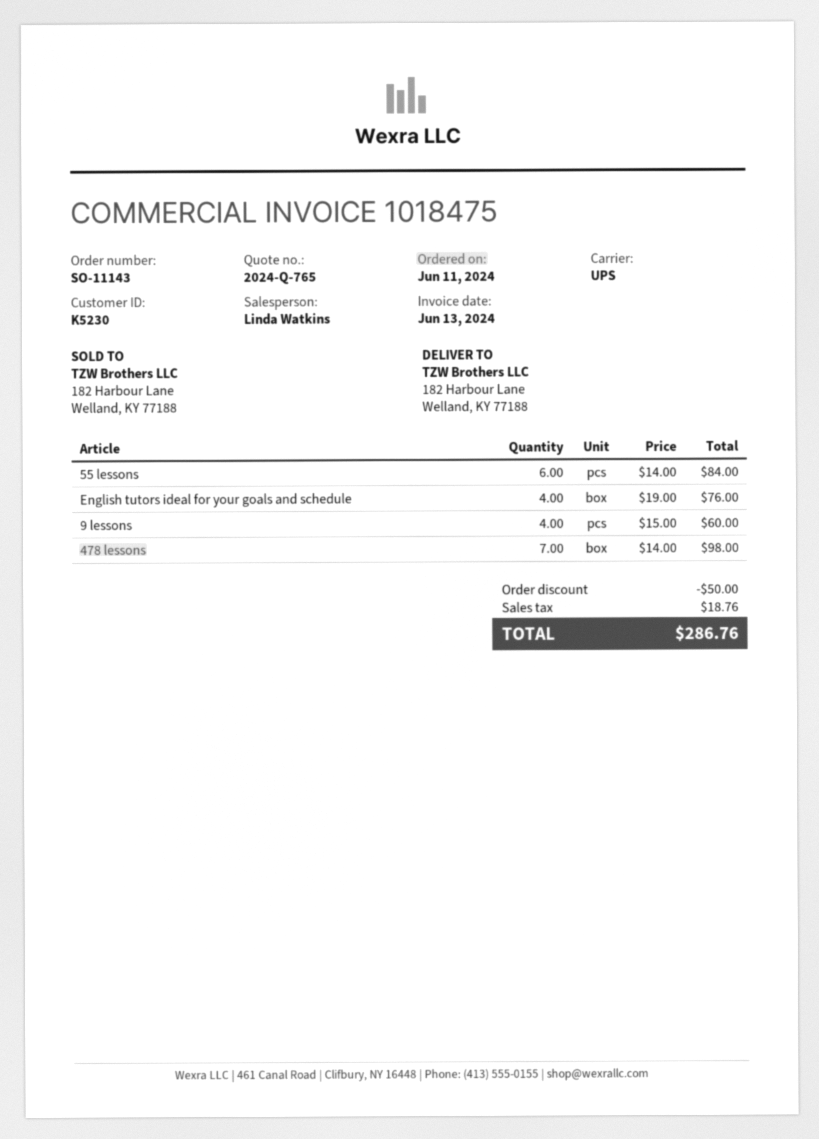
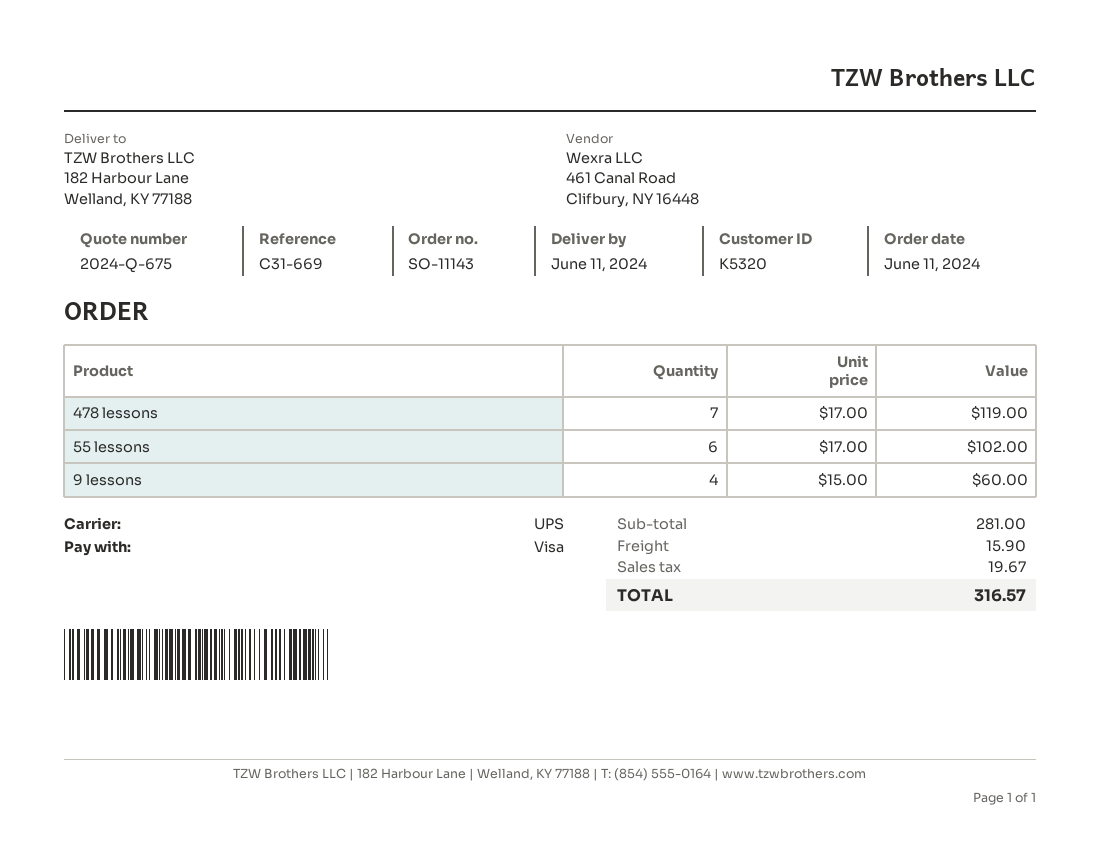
quote number: 2024-Q-765 -> 2024-Q-675
customer number: K5230 -> K5320
55 lessons: 6 x 14.00 = 84.00 -> 6 x 17.00 = 102.00
English tutors ideal for your goals and schedule: 4 x 19.00 = 76.00 -> none
478 lessons: 7 x 14.00 = 98.00 -> 7 x 17.00 = 119.00
discount: 50.00 -> none
shipping: none -> 15.90
tax: 18.76 -> 19.67
total: 286.76 -> 316.57

